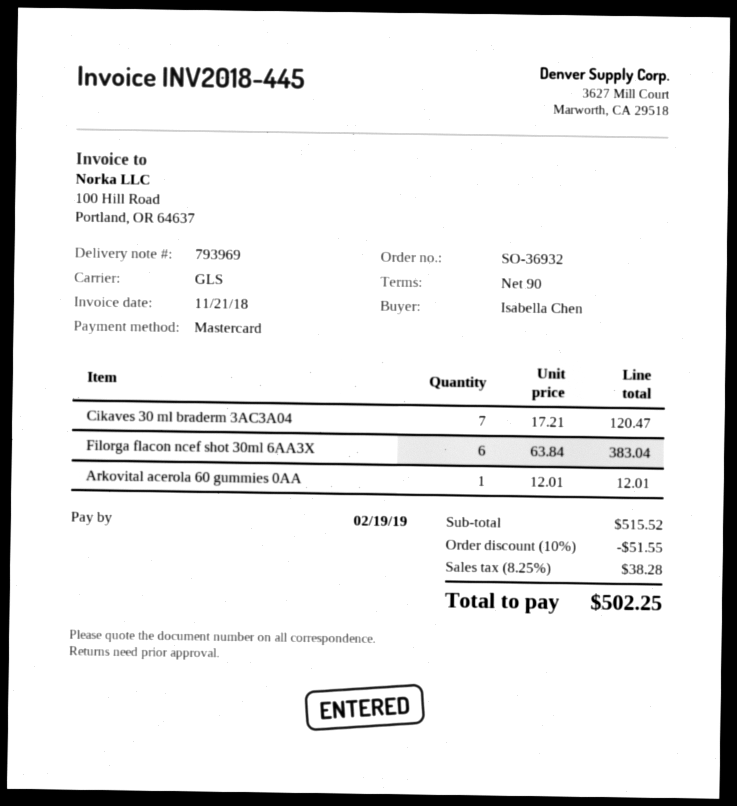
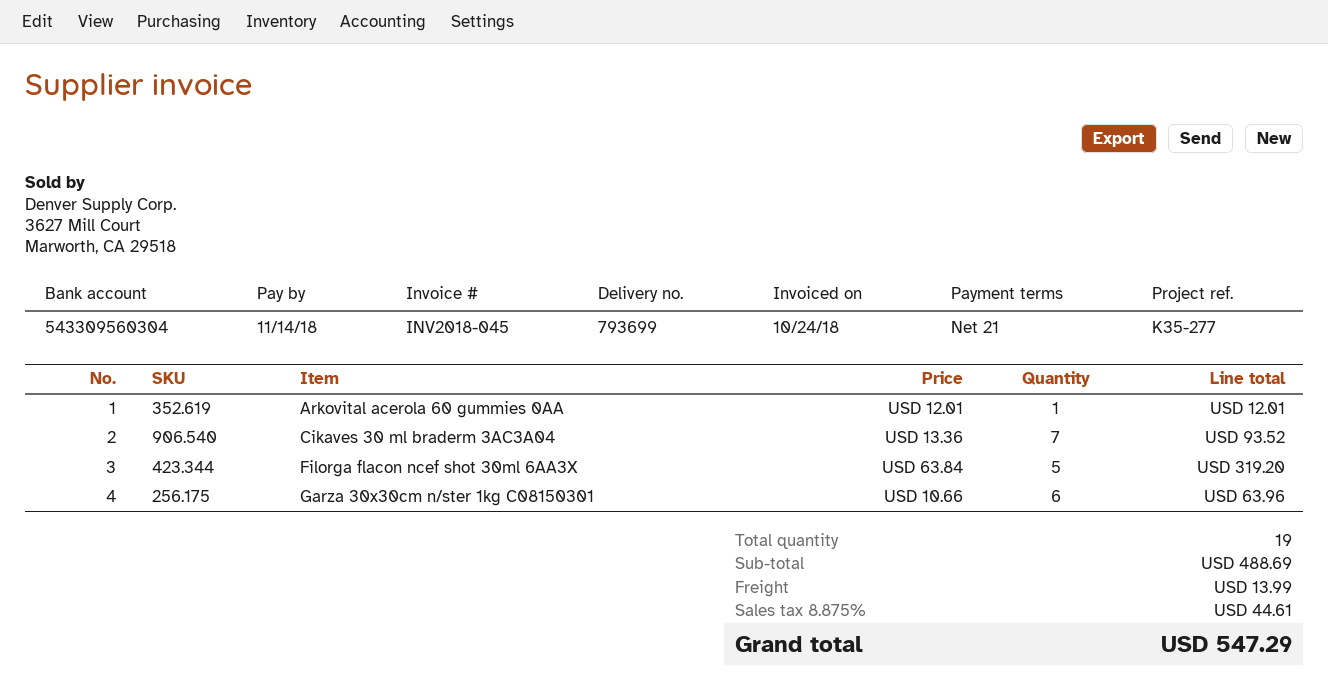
delivery note number: 793969 -> 793699
invoice number: INV2018-445 -> INV2018-045
invoice date: 2018-11-21 -> 2018-10-24
payment terms: 90 days -> 21 days
due date: 2019-02-19 -> 2018-11-14
Cikaves 30 ml braderm 3AC3A04: 7 x 17.21 = 120.47 -> 7 x 13.36 = 93.52
Filorga flacon ncef shot 30ml 6AA3X: 6 x 63.84 = 383.04 -> 5 x 63.84 = 319.20
Garza 30x30cm n/ster 1kg C08150301: none -> 6 x 10.66 = 63.96
subtotal: 515.52 -> 488.69
discount: 10% = 51.55 -> none
shipping: none -> 13.99
tax: 8.25% = 38.28 -> 8.875% = 44.61
total: 502.25 -> 547.29

